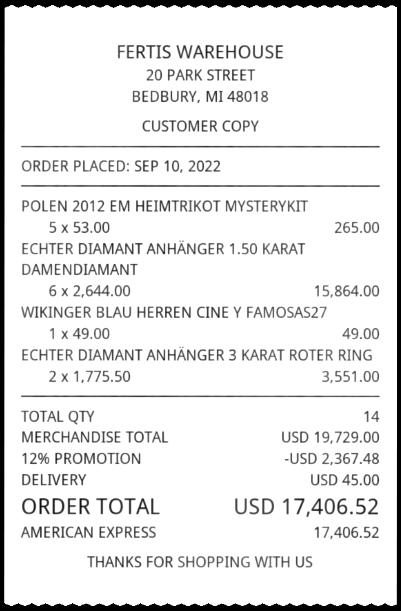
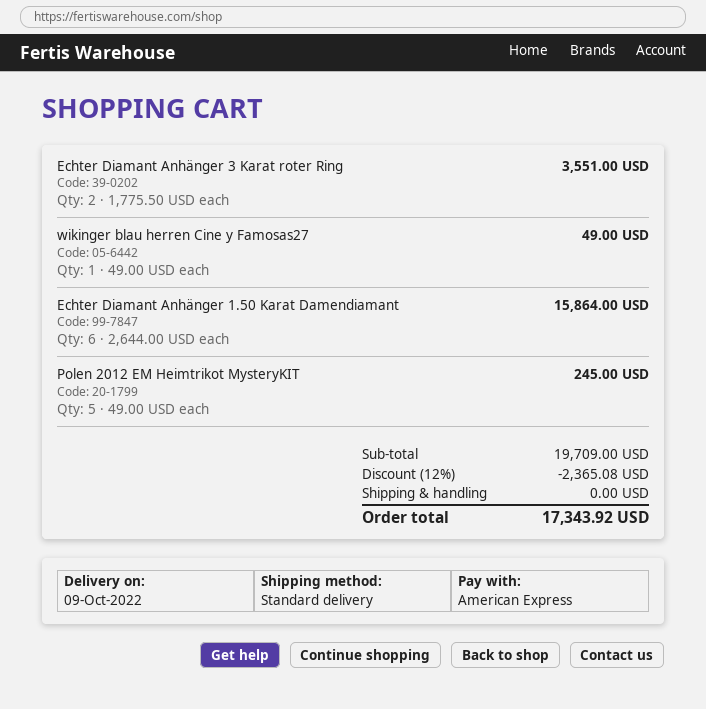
POLEN 2012 EM HEIMTRIKOT MYSTERYKIT: 5 x 53.00 = 265.00 -> 5 x 49.00 = 245.00
subtotal: 19729.00 -> 19709.00
discount: 12% = 2367.48 -> 12% = 2365.08
shipping: 45.00 -> 0.00
total: 17406.52 -> 17343.92

